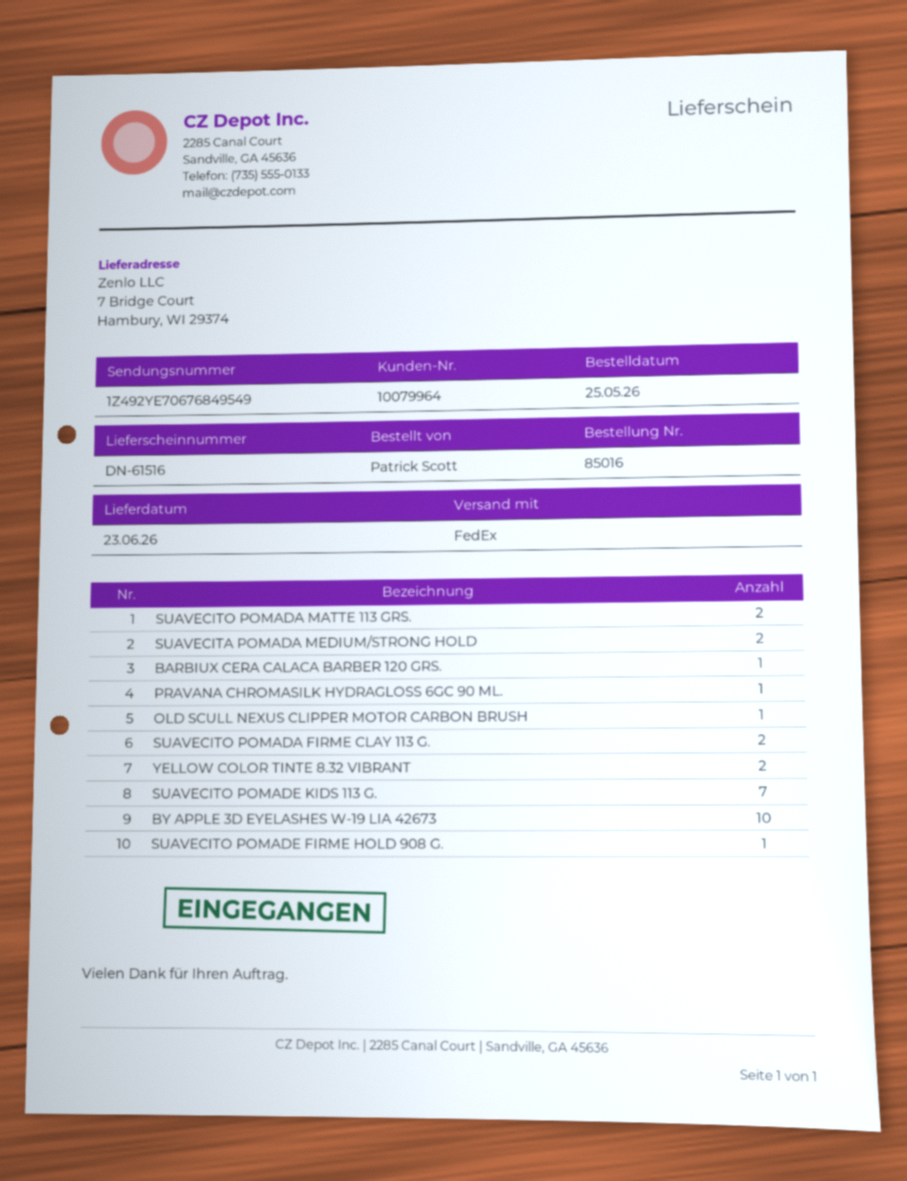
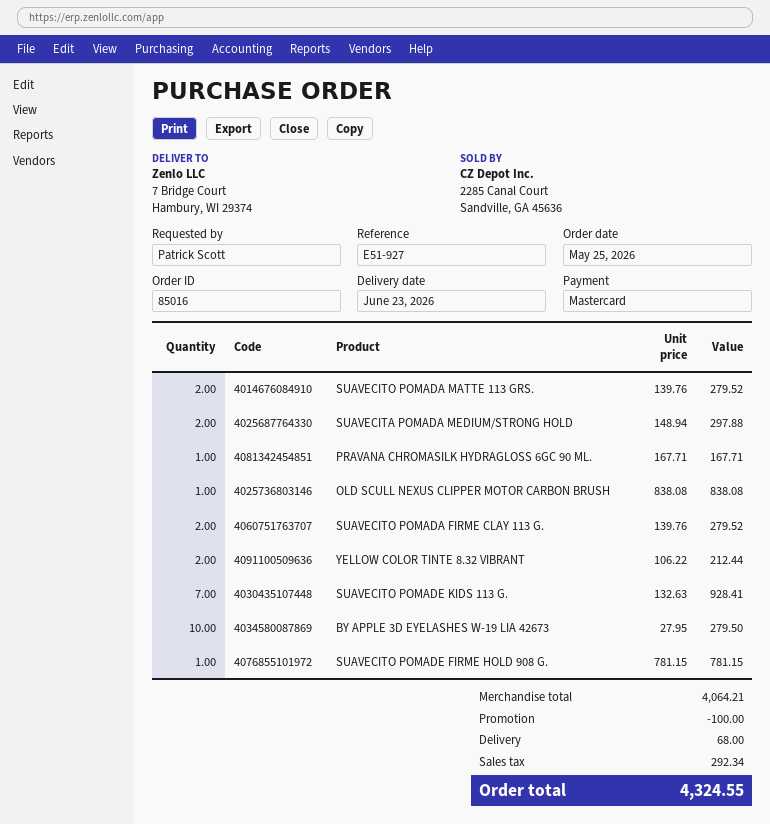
BARBIUX CERA CALACA BARBER 120 GRS.: 1 -> none

